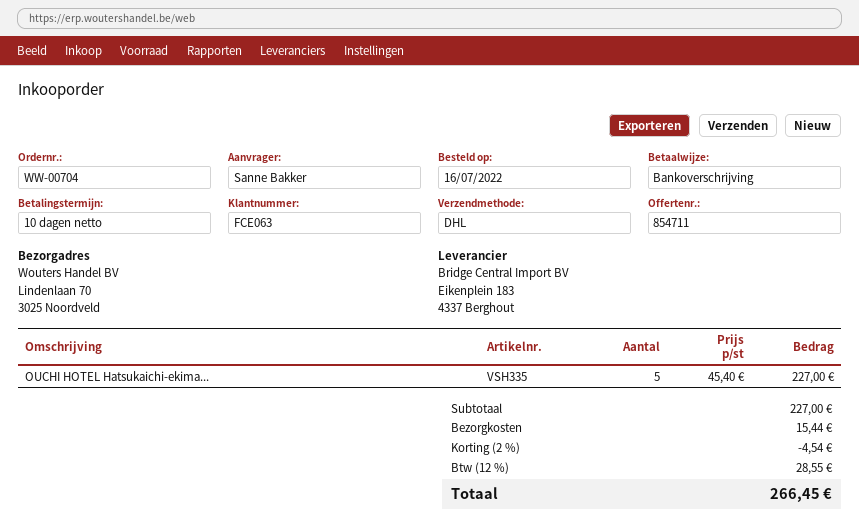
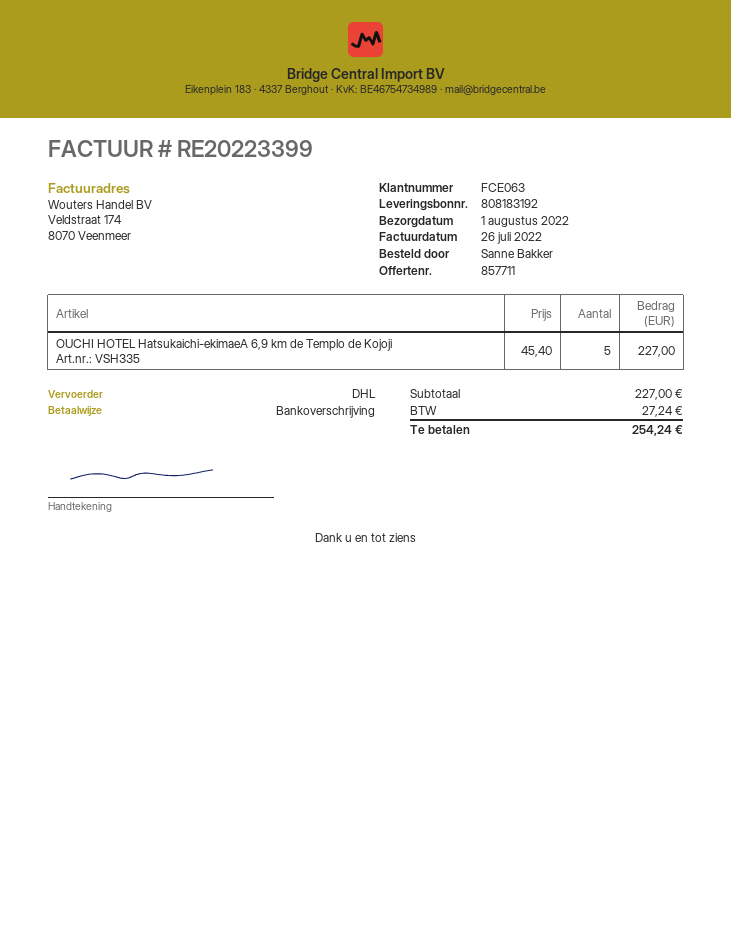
quote number: 854711 -> 857711
discount: 2% = 4.54 -> none
shipping: 15.44 -> none
tax: 28.55 -> 27.24
total: 266.45 -> 254.24

